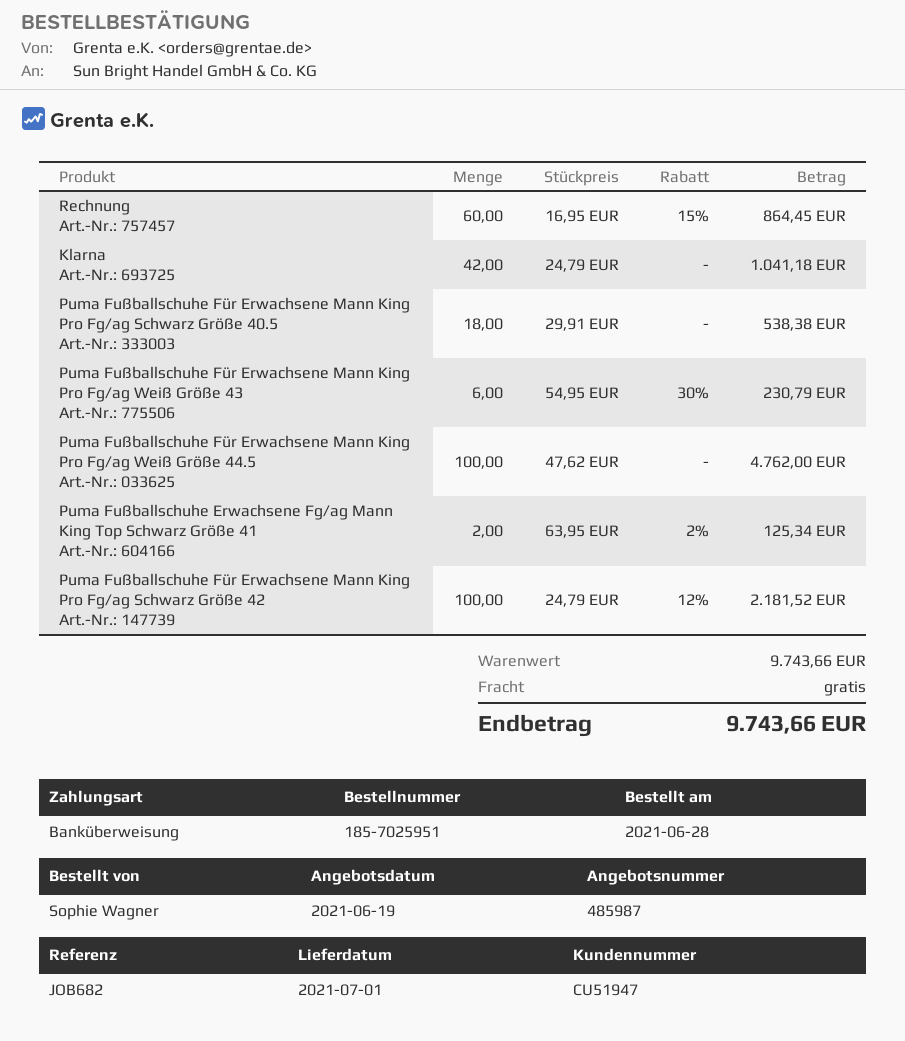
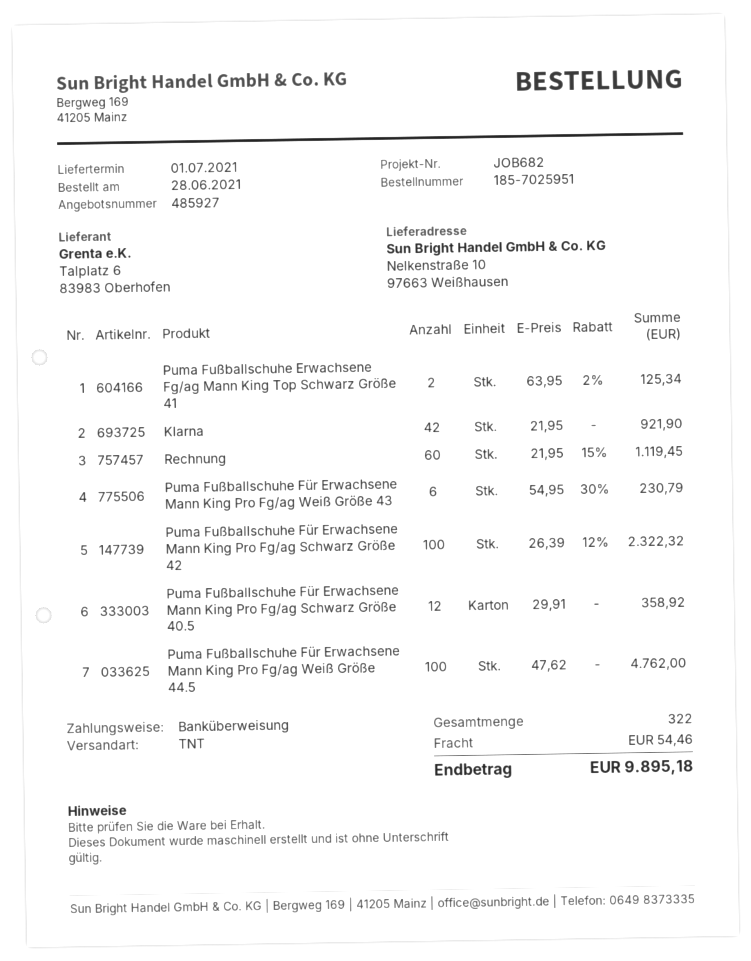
quote number: 485987 -> 485927
Rechnung: 60 x 16.95 - 15% = 864.45 -> 60 x 21.95 - 15% = 1119.45
Klarna: 42 x 24.79 = 1041.18 -> 42 x 21.95 = 921.90
Puma Fußballschuhe Für Erwachsene Mann King Pro Fg/ag Schwarz Größe 40.5: 18 x 29.91 = 538.38 -> 12 x 29.91 = 358.92
Puma Fußballschuhe Für Erwachsene Mann King Pro Fg/ag Schwarz Größe 42: 100 x 24.79 - 12% = 2181.52 -> 100 x 26.39 - 12% = 2322.32
shipping: 0.00 -> 54.46
total: 9743.66 -> 9895.18

